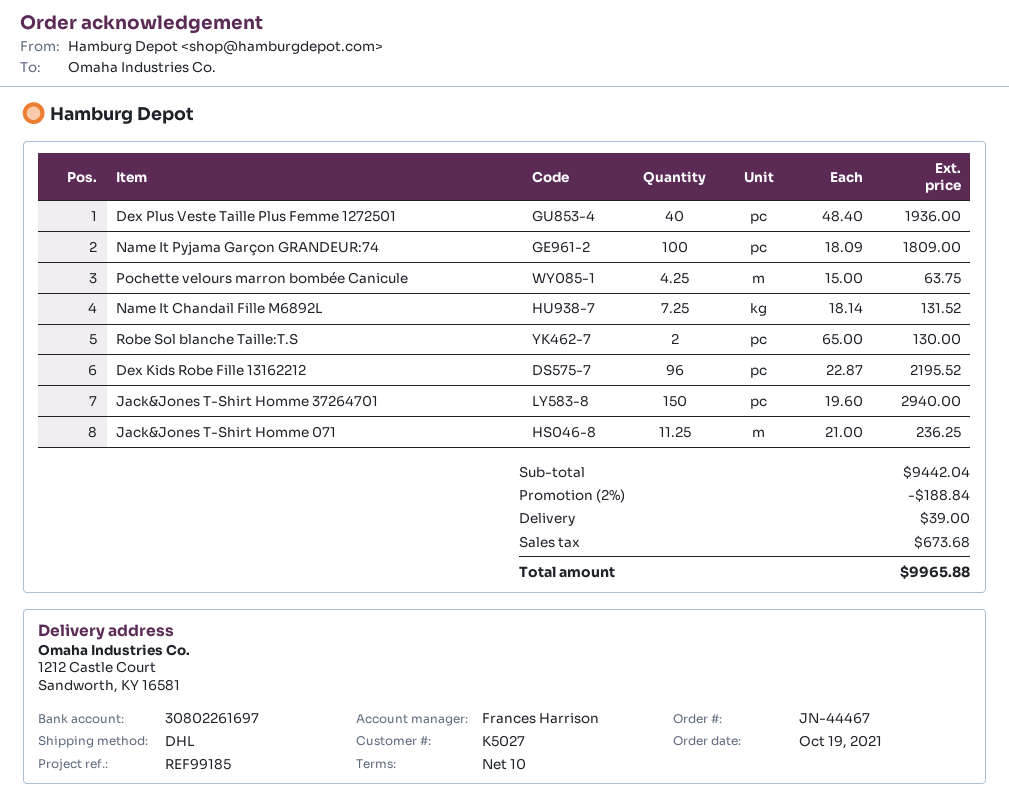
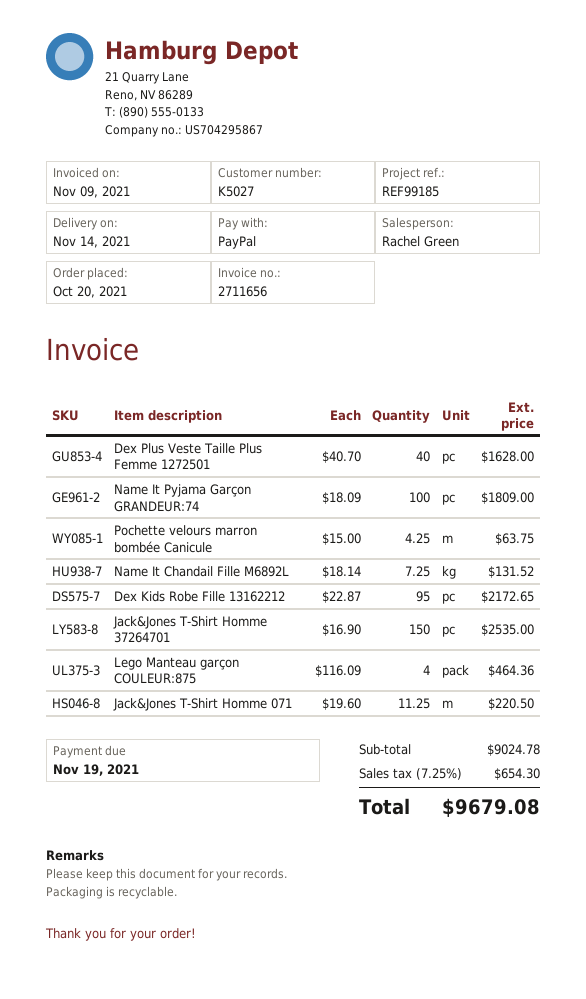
order date: 2021-10-19 -> 2021-10-20
sales rep: Frances Harrison -> Rachel Green
Dex Plus Veste Taille Plus Femme 1272501: 40 x 48.40 = 1936.00 -> 40 x 40.70 = 1628.00
Robe Sol blanche Taille:T.S: 2 x 65.00 = 130.00 -> none
Dex Kids Robe Fille 13162212: 96 x 22.87 = 2195.52 -> 95 x 22.87 = 2172.65
Jack&Jones T-Shirt Homme 37264701: 150 x 19.60 = 2940.00 -> 150 x 16.90 = 2535.00
Jack&Jones T-Shirt Homme 071: 11.25 x 21.00 = 236.25 -> 11.25 x 19.60 = 220.50
Lego Manteau garçon COULEUR:875: none -> 4 x 116.09 = 464.36
subtotal: 9442.04 -> 9024.78
discount: 2% = 188.84 -> none
shipping: 39.00 -> none
tax: 673.68 -> 654.30
total: 9965.88 -> 9679.08

